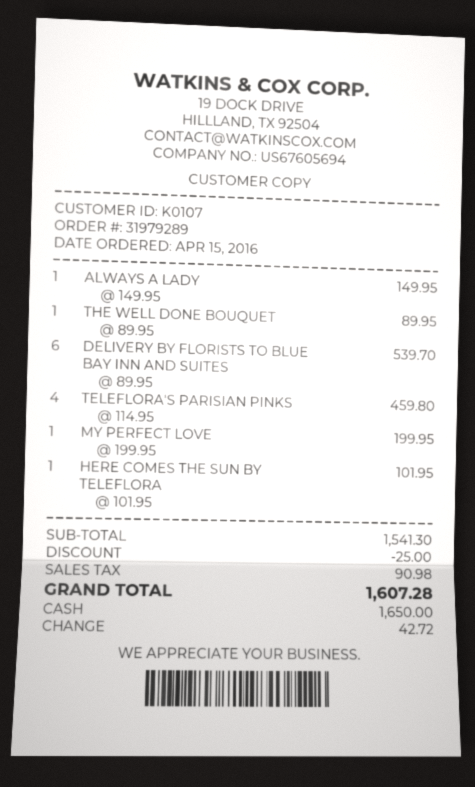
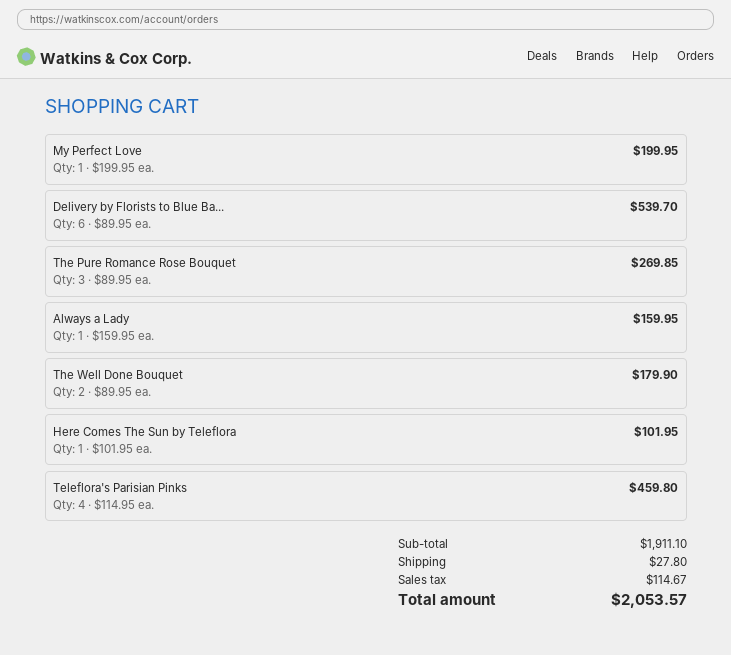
ALWAYS A LADY: 1 x 149.95 = 149.95 -> 1 x 159.95 = 159.95
THE WELL DONE BOUQUET: 1 x 89.95 = 89.95 -> 2 x 89.95 = 179.90
The Pure Romance Rose Bouquet: none -> 3 x 89.95 = 269.85
subtotal: 1541.30 -> 1911.10
discount: 25.00 -> none
shipping: none -> 27.80
tax: 90.98 -> 114.67
total: 1607.28 -> 2053.57

